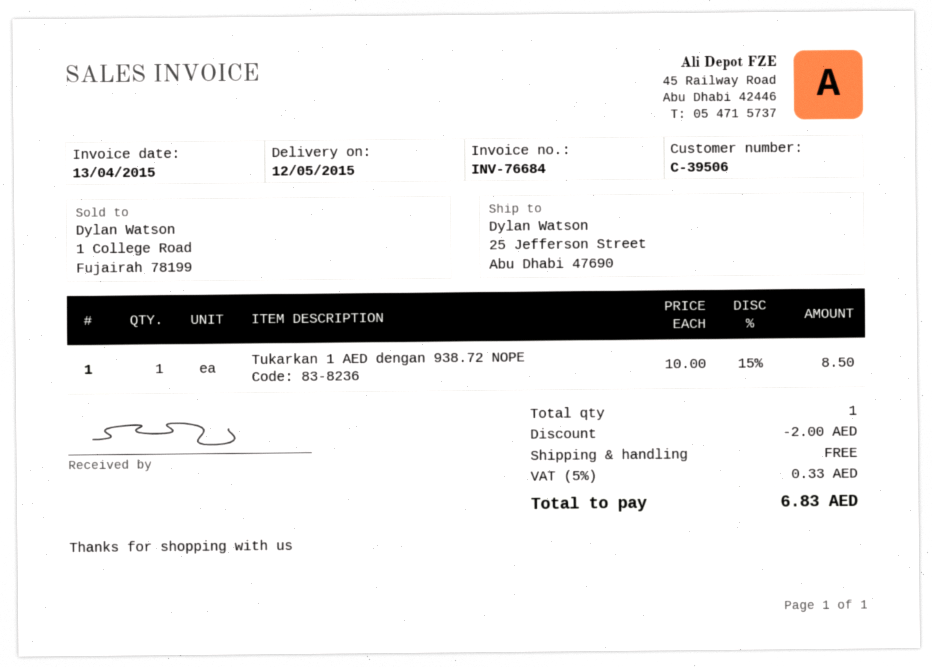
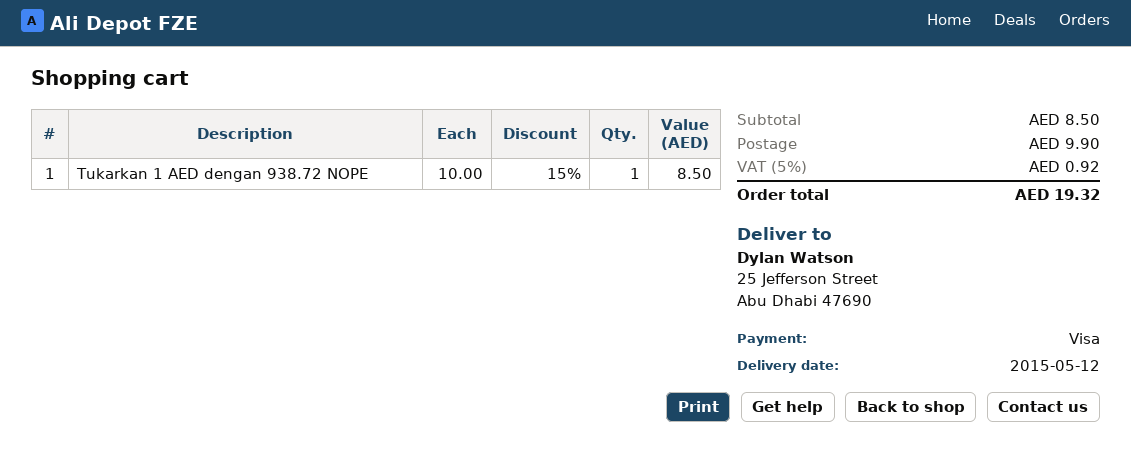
discount: 2.00 -> none
shipping: 0.00 -> 9.90
tax: 5% = 0.33 -> 5% = 0.92
total: 6.83 -> 19.32

